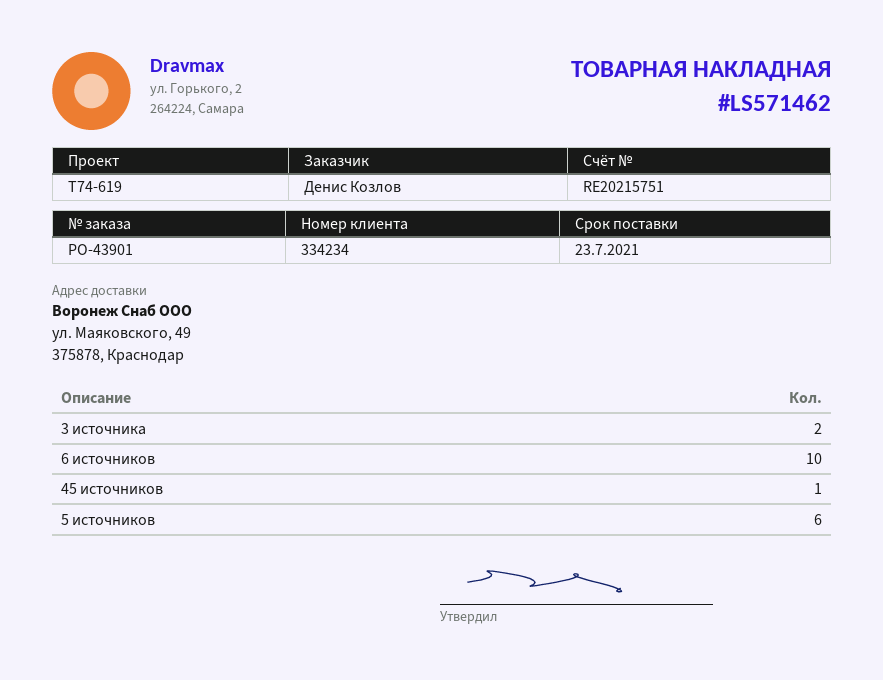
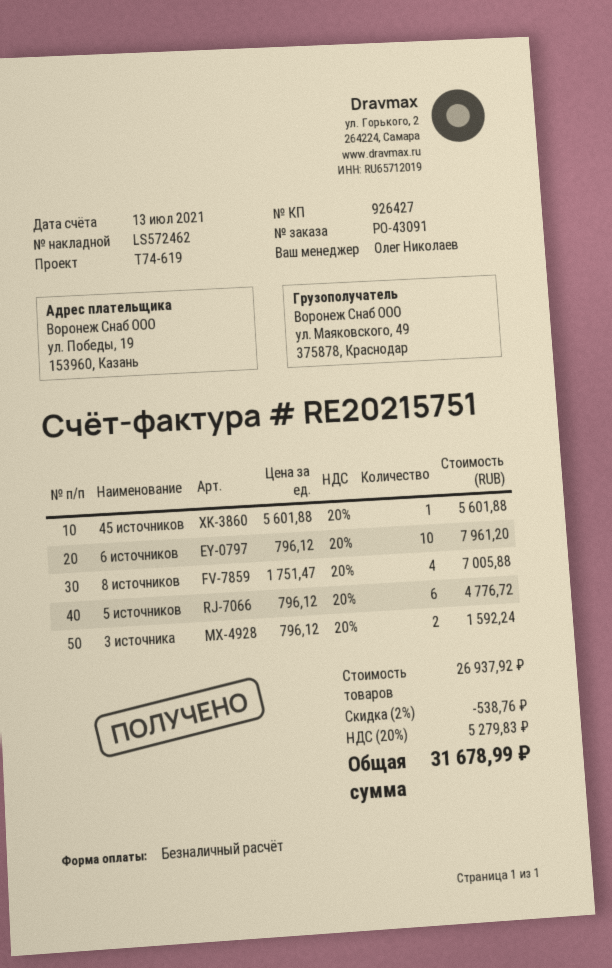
order number: PO-43901 -> PO-43091
delivery note number: LS571462 -> LS572462
8 источников: none -> 4

